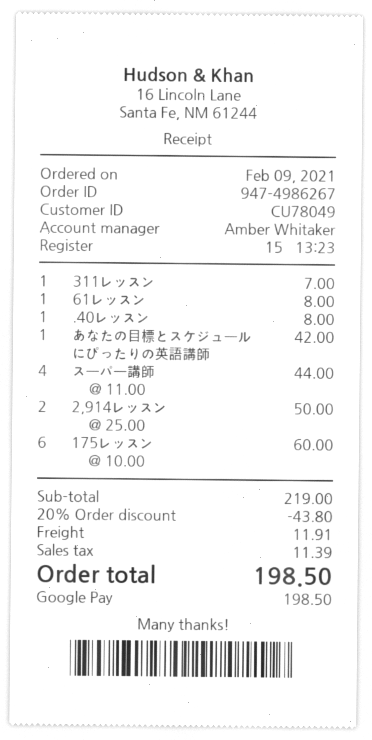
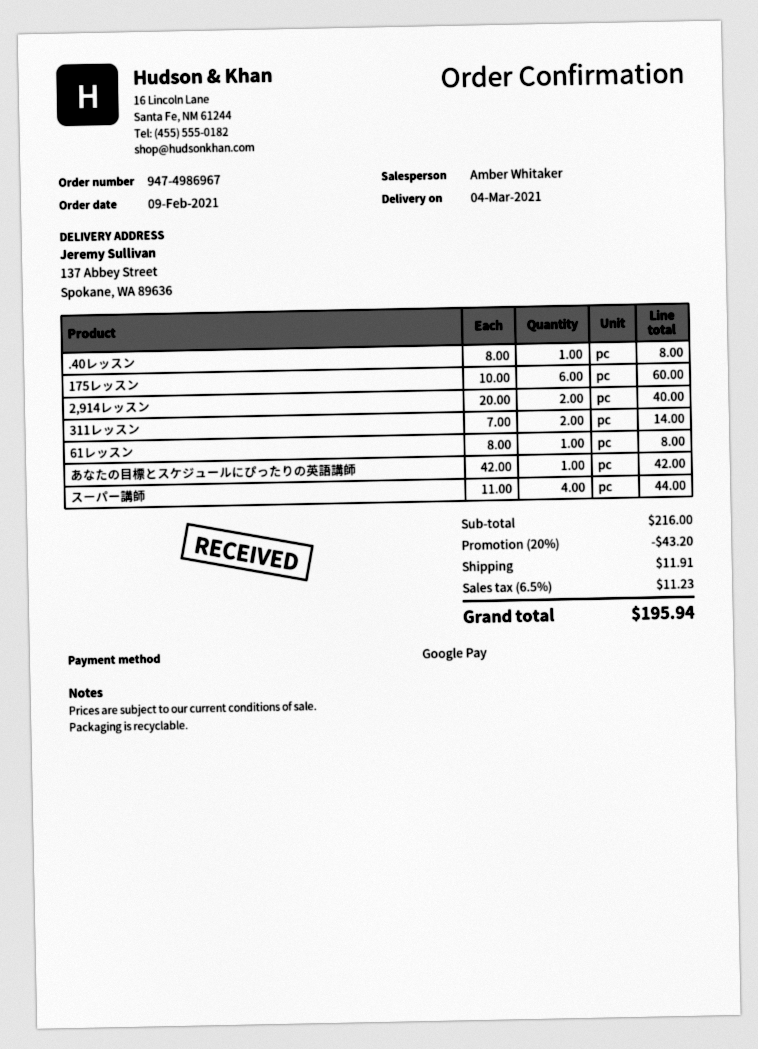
order number: 947-4986267 -> 947-4986967
311レッスン: 1 x 7.00 = 7.00 -> 2 x 7.00 = 14.00
2,914レッスン: 2 x 25.00 = 50.00 -> 2 x 20.00 = 40.00
subtotal: 219.00 -> 216.00
discount: 20% = 43.80 -> 20% = 43.20
tax: 11.39 -> 11.23
total: 198.50 -> 195.94

